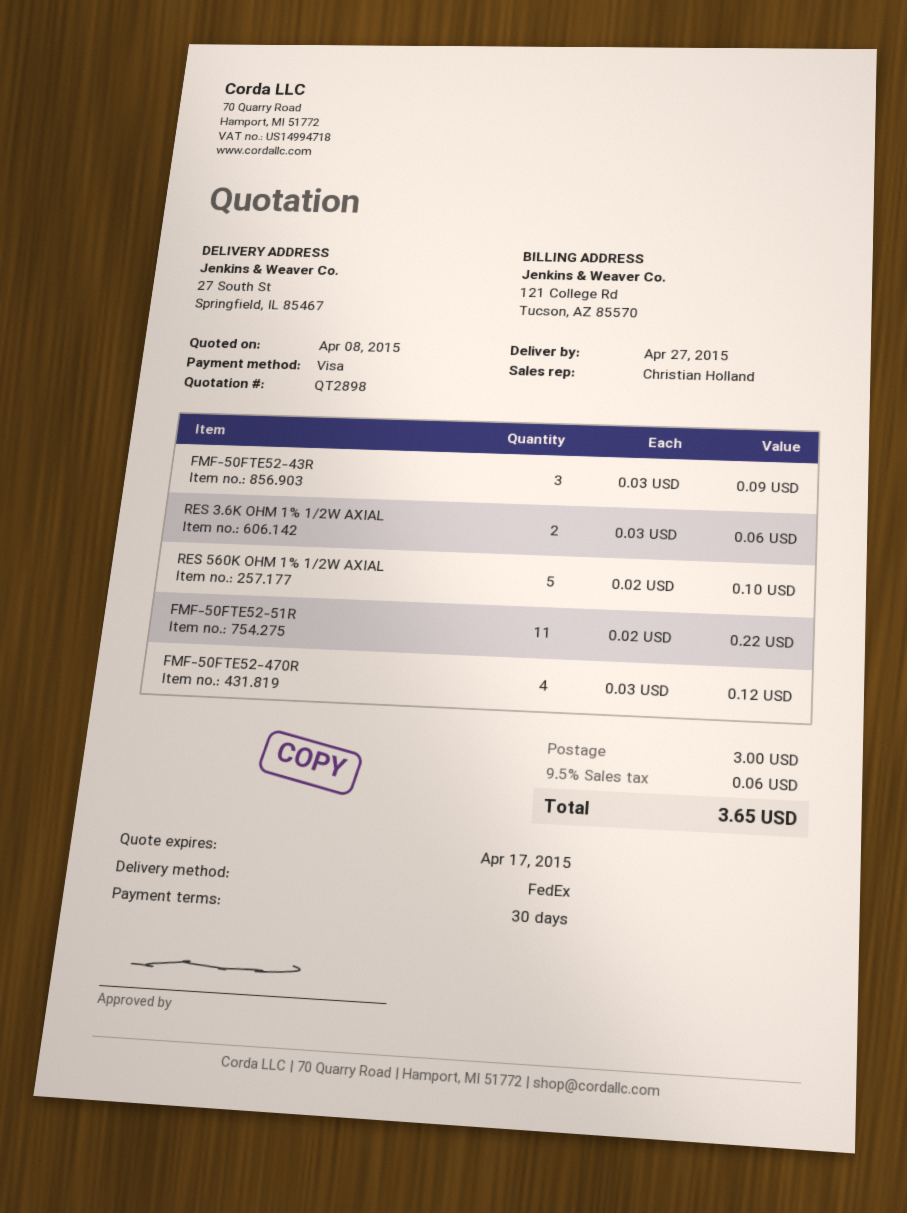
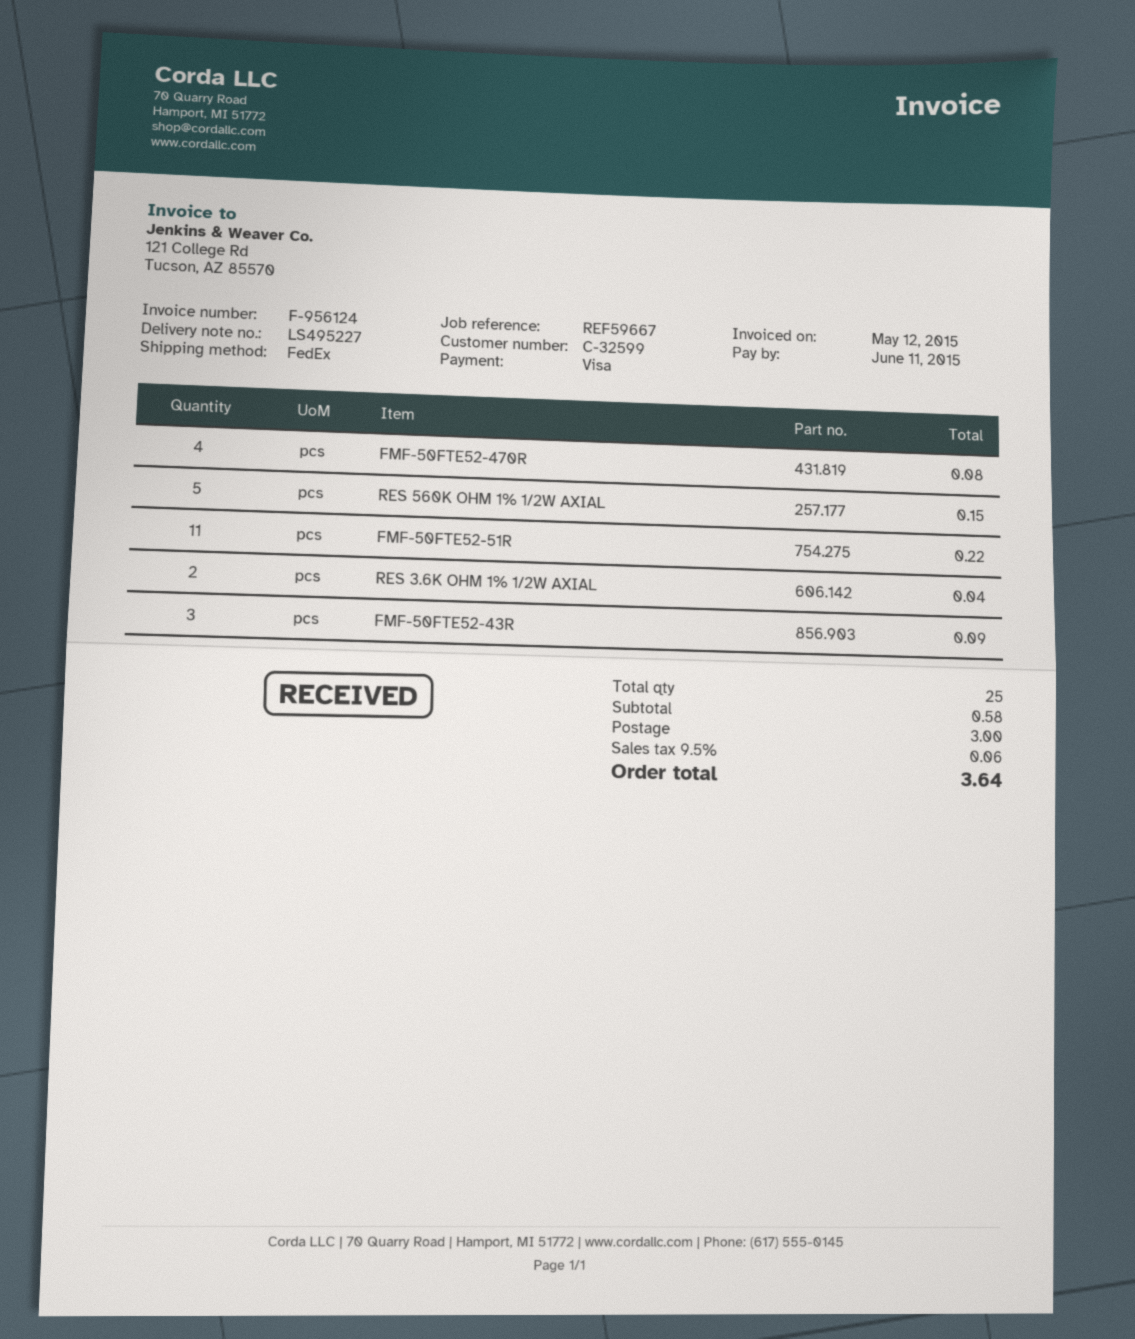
RES 3.6K OHM 1% 1/2W AXIAL: 2 for 0.06 -> 2 for 0.04
RES 560K OHM 1% 1/2W AXIAL: 5 for 0.10 -> 5 for 0.15
FMF-50FTE52-470R: 4 for 0.12 -> 4 for 0.08
total: 3.65 -> 3.64

